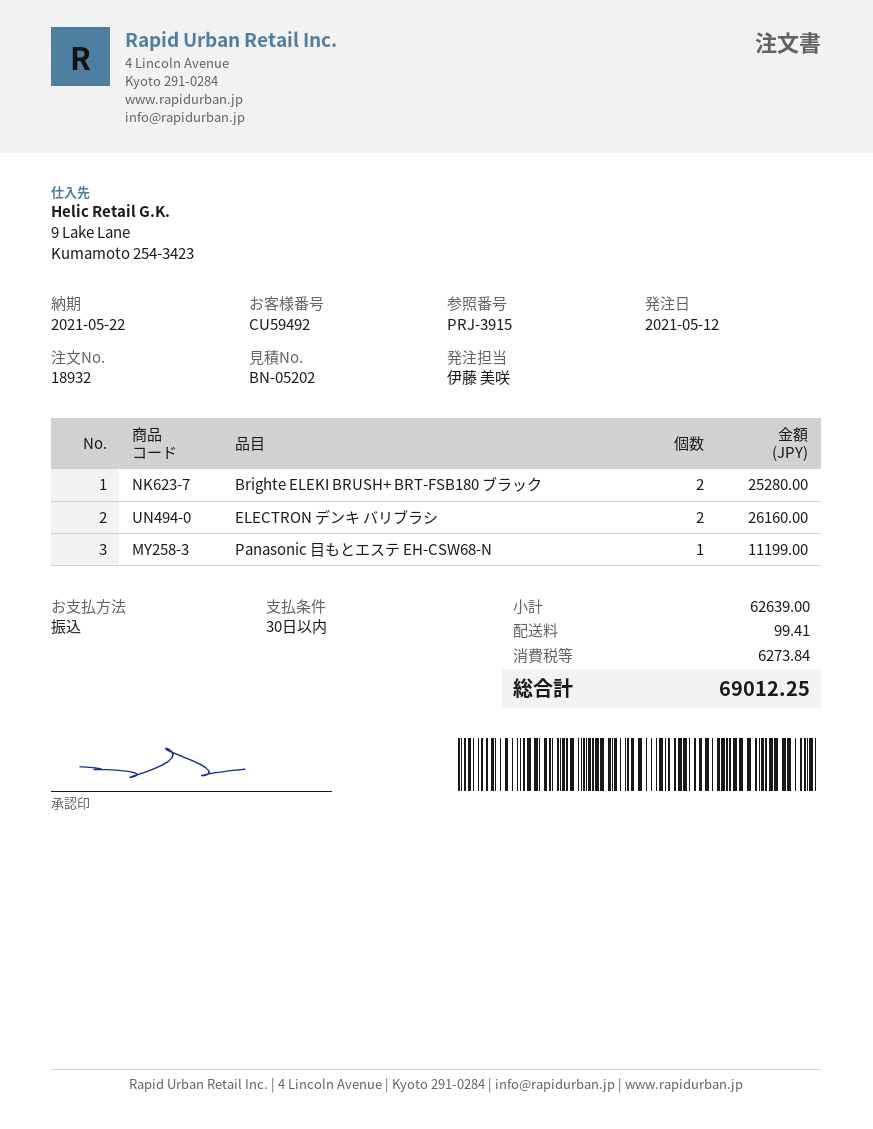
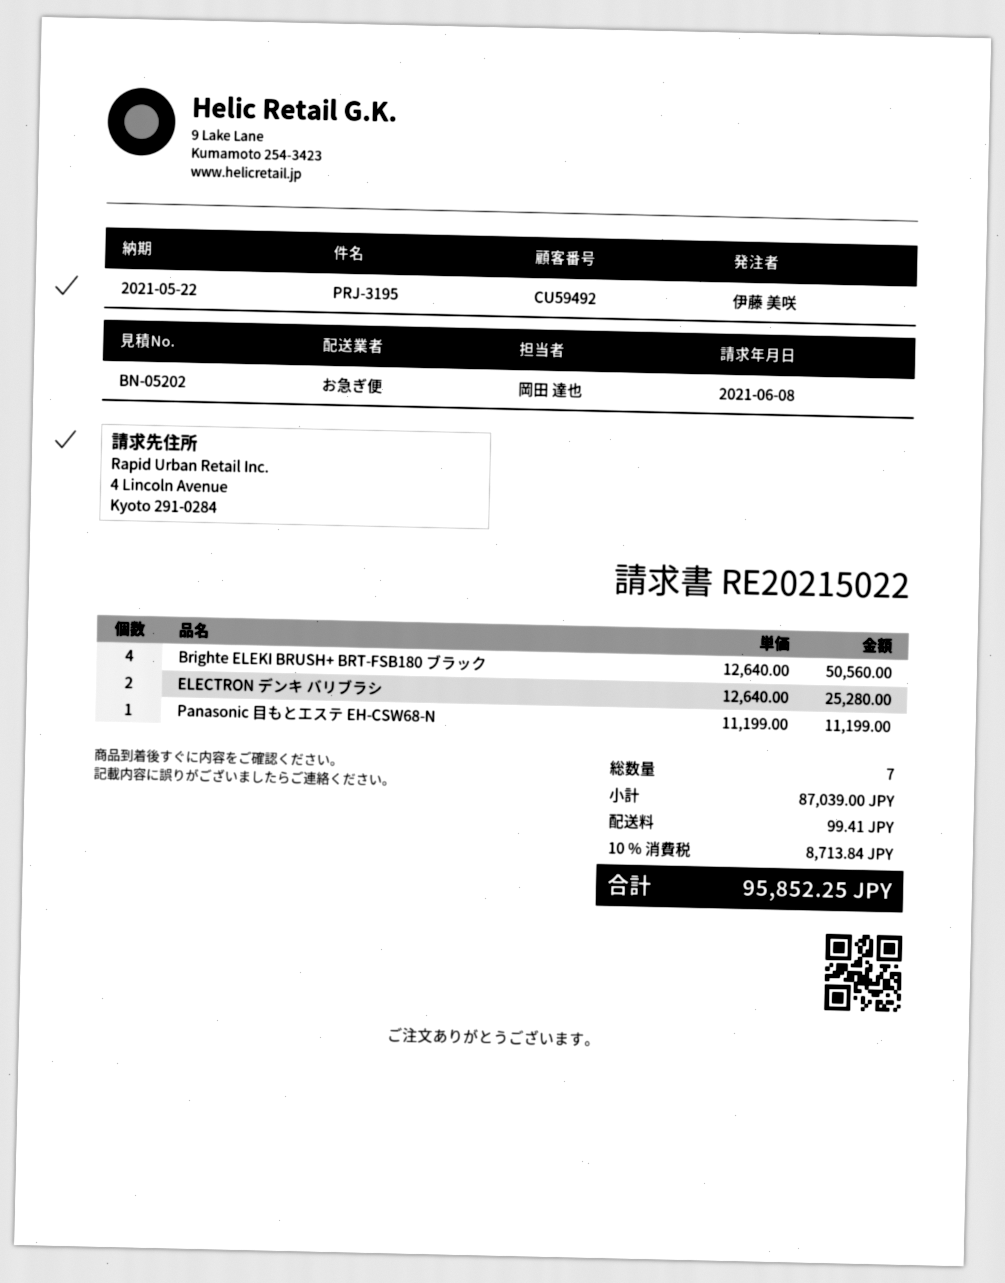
reference: PRJ-3915 -> PRJ-3195
Brighte ELEKI BRUSH+ BRT-FSB180 ブラック: 2 for 25280.00 -> 4 for 50560.00
ELECTRON デンキ バリブラシ: 2 for 26160.00 -> 2 for 25280.00
subtotal: 62639.00 -> 87039.00
tax: 6273.84 -> 8713.84
total: 69012.25 -> 95852.25

